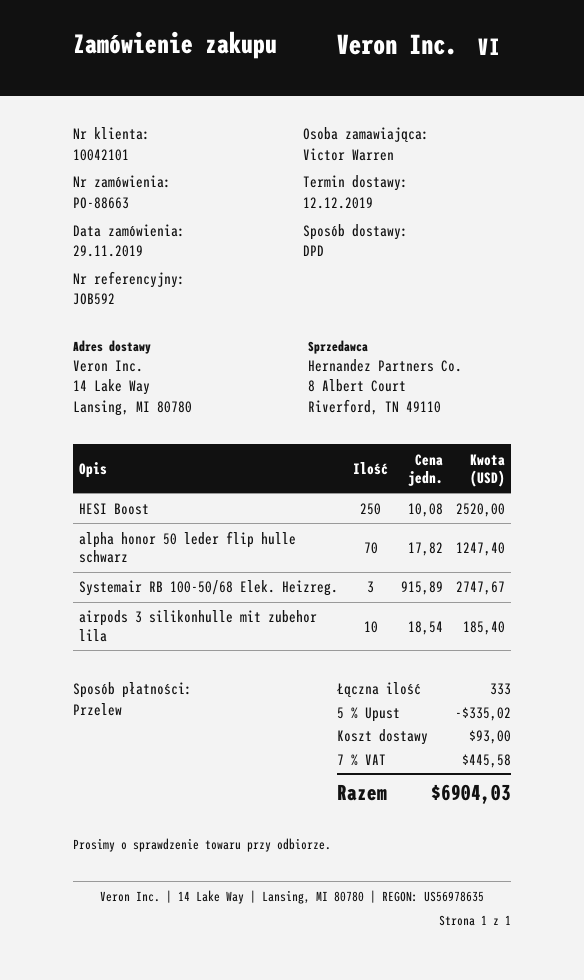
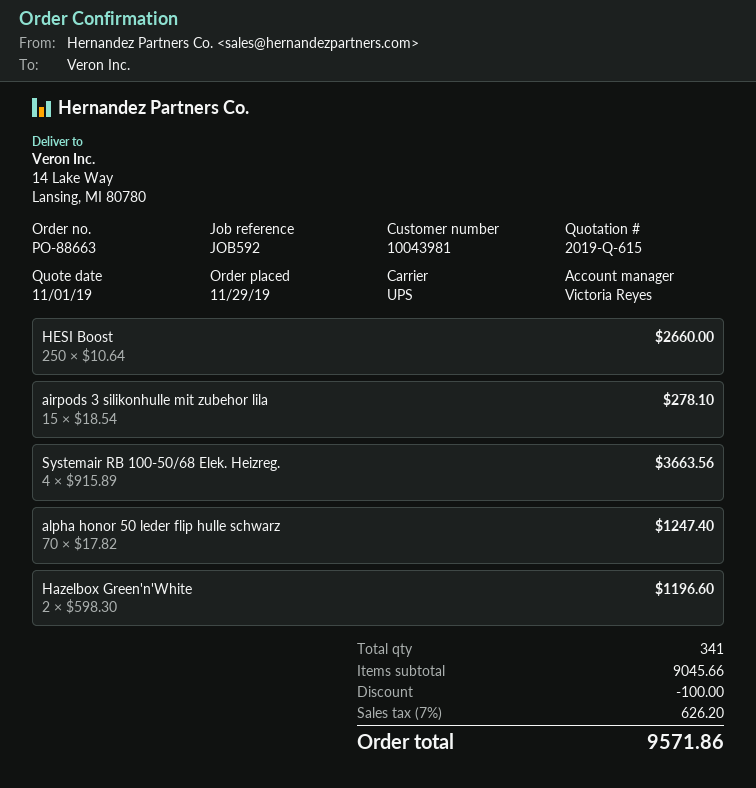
customer number: 10042101 -> 10043981
shipping method: DPD -> UPS
HESI Boost: 250 x 10.08 = 2520.00 -> 250 x 10.64 = 2660.00
Systemair RB 100-50/68 Elek. Heizreg.: 3 x 915.89 = 2747.67 -> 4 x 915.89 = 3663.56
airpods 3 silikonhulle mit zubehor lila: 10 x 18.54 = 185.40 -> 15 x 18.54 = 278.10
Hazelbox Green'n'White: none -> 2 x 598.30 = 1196.60
total quantity: 333 -> 341
discount: 335.02 -> 100.00
shipping: 93.00 -> none
tax: 7% = 445.58 -> 7% = 626.20
total: 6904.03 -> 9571.86

